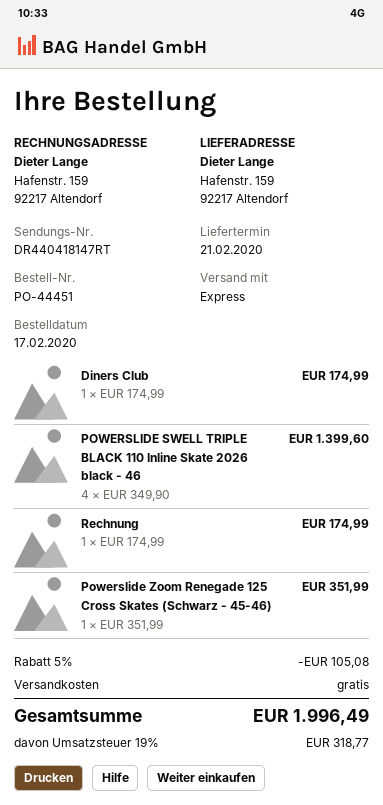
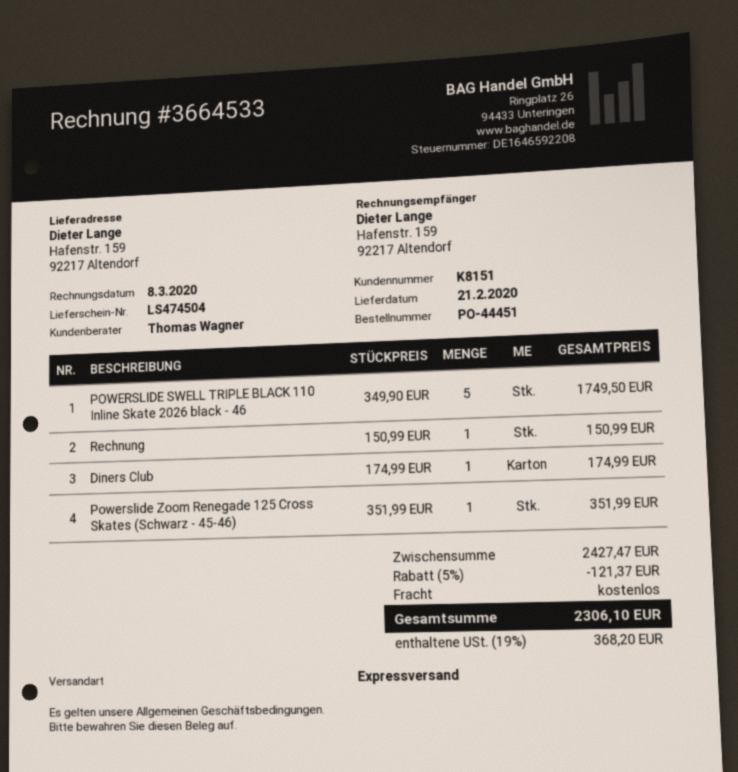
POWERSLIDE SWELL TRIPLE BLACK 110 Inline Skate 2026 black - 46: 4 x 349.90 = 1399.60 -> 5 x 349.90 = 1749.50
Rechnung: 1 x 174.99 = 174.99 -> 1 x 150.99 = 150.99
discount: 5% = 105.08 -> 5% = 121.37
tax: 19% = 318.77 -> 19% = 368.20
total: 1996.49 -> 2306.10

